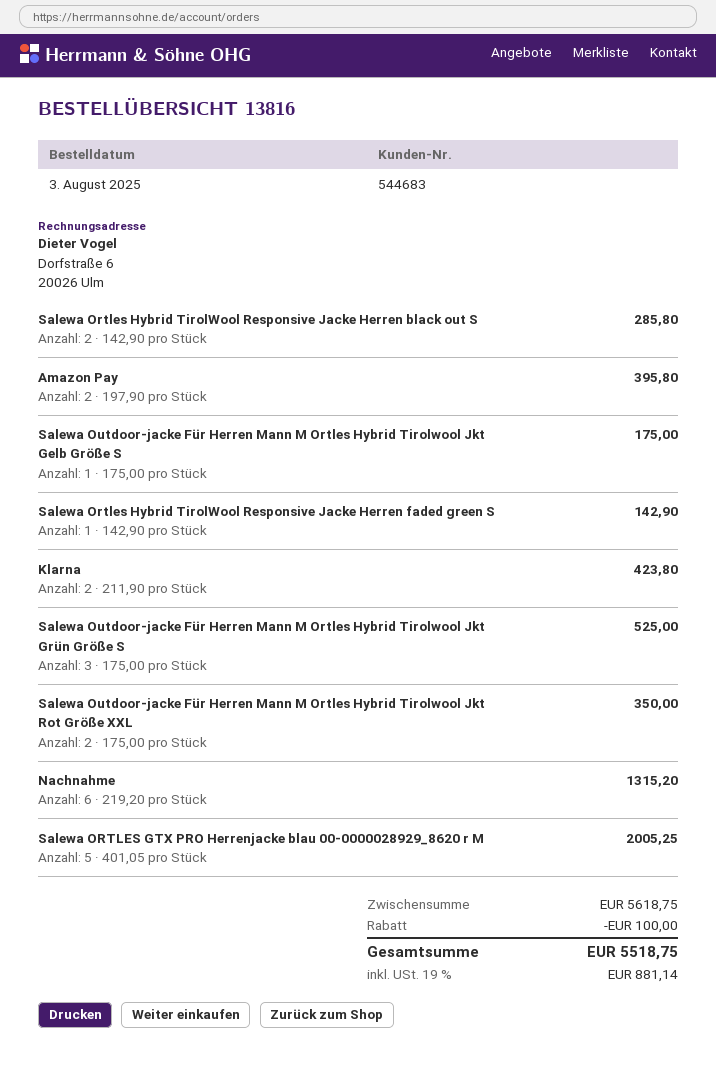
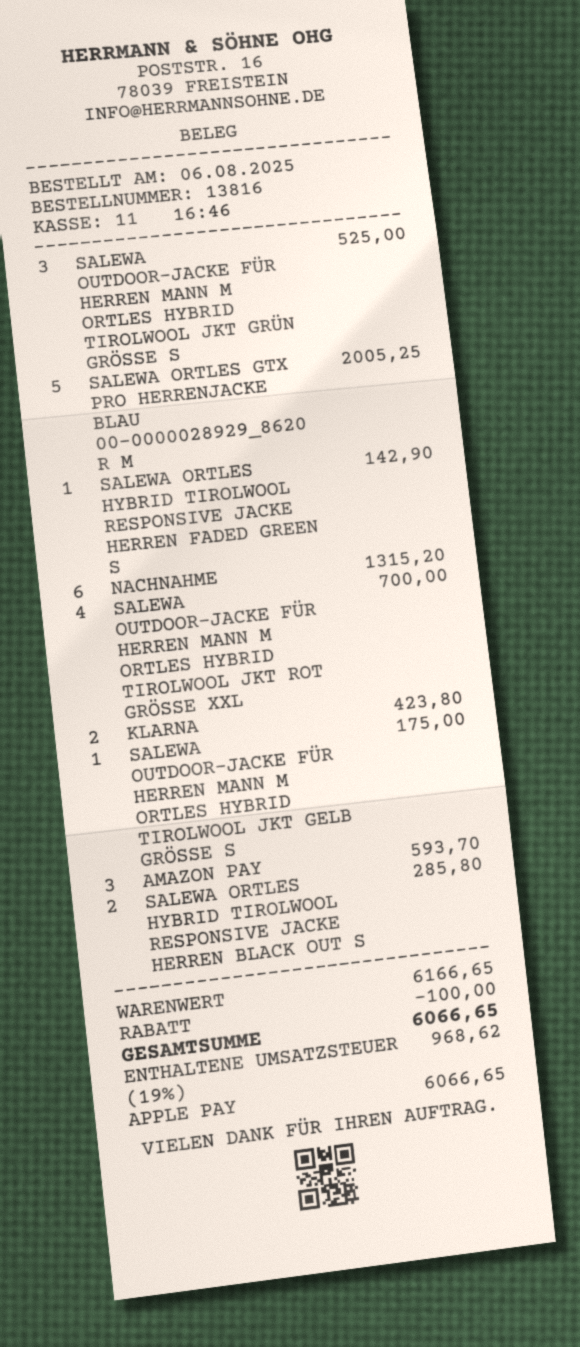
order date: 2025-08-03 -> 2025-08-06
Amazon Pay: 2 for 395.80 -> 3 for 593.70
Salewa Outdoor-jacke Für Herren Mann M Ortles Hybrid Tirolwool Jkt Rot Größe XXL: 2 for 350.00 -> 4 for 700.00
subtotal: 5618.75 -> 6166.65
tax: 19% = 881.14 -> 19% = 968.62
total: 5518.75 -> 6066.65

